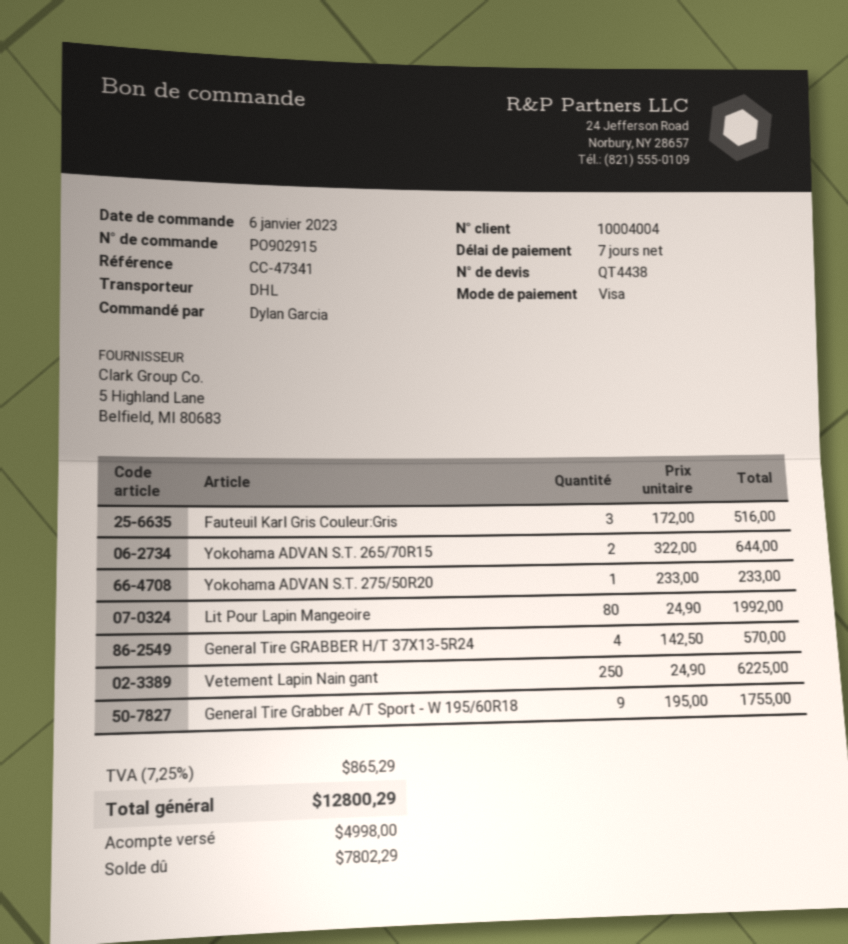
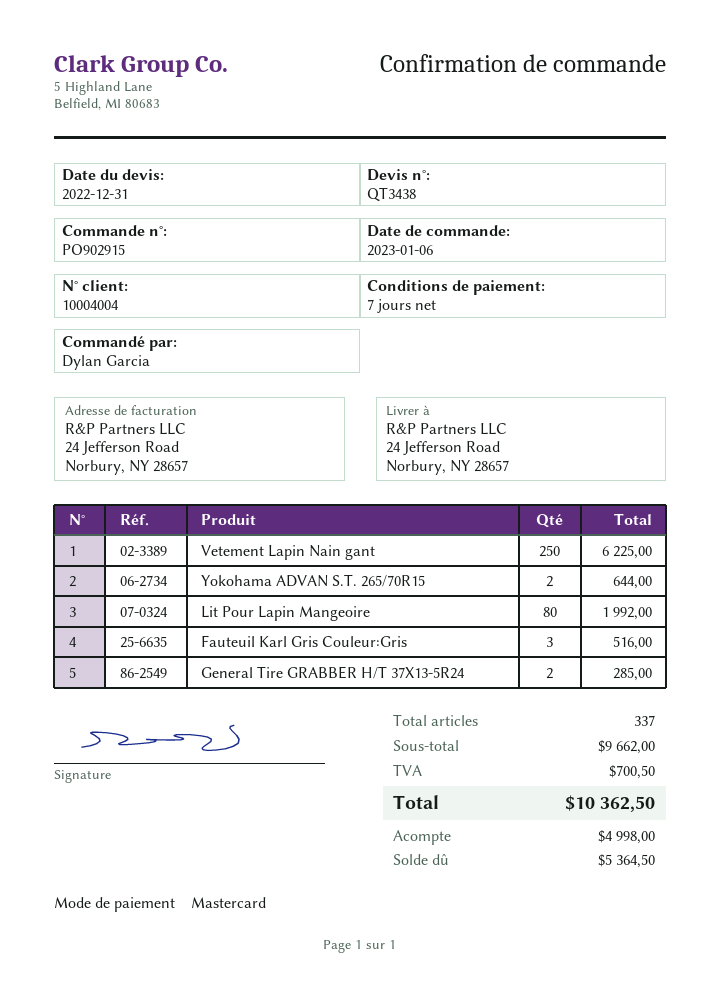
quote number: QT4438 -> QT3438
payment method: Visa -> Mastercard
Yokohama ADVAN S.T. 275/50R20: 1 for 233.00 -> none
General Tire GRABBER H/T 37X13-5R24: 4 for 570.00 -> 2 for 285.00
General Tire Grabber A/T Sport - W 195/60R18: 9 for 1755.00 -> none
tax: 865.29 -> 700.50
total: 12800.29 -> 10362.50
balance: 7802.29 -> 5364.50

